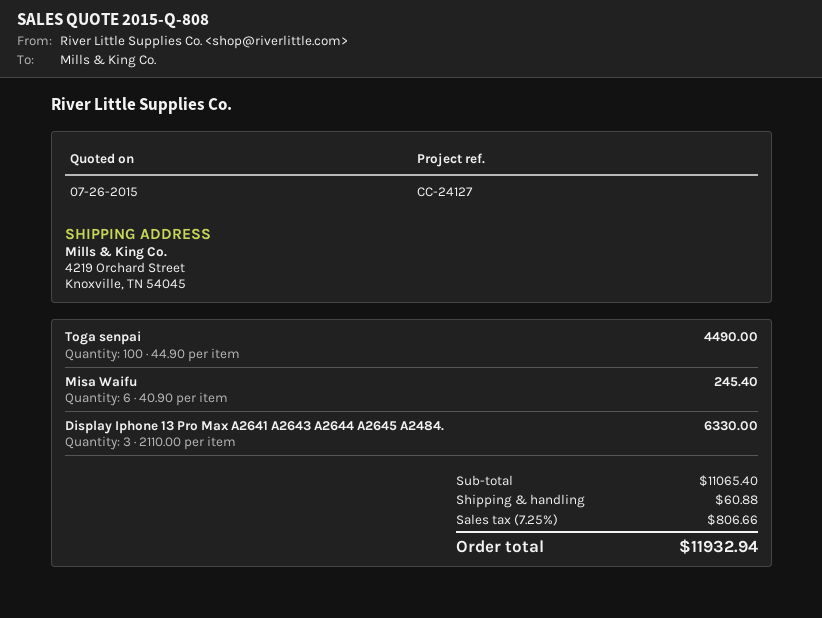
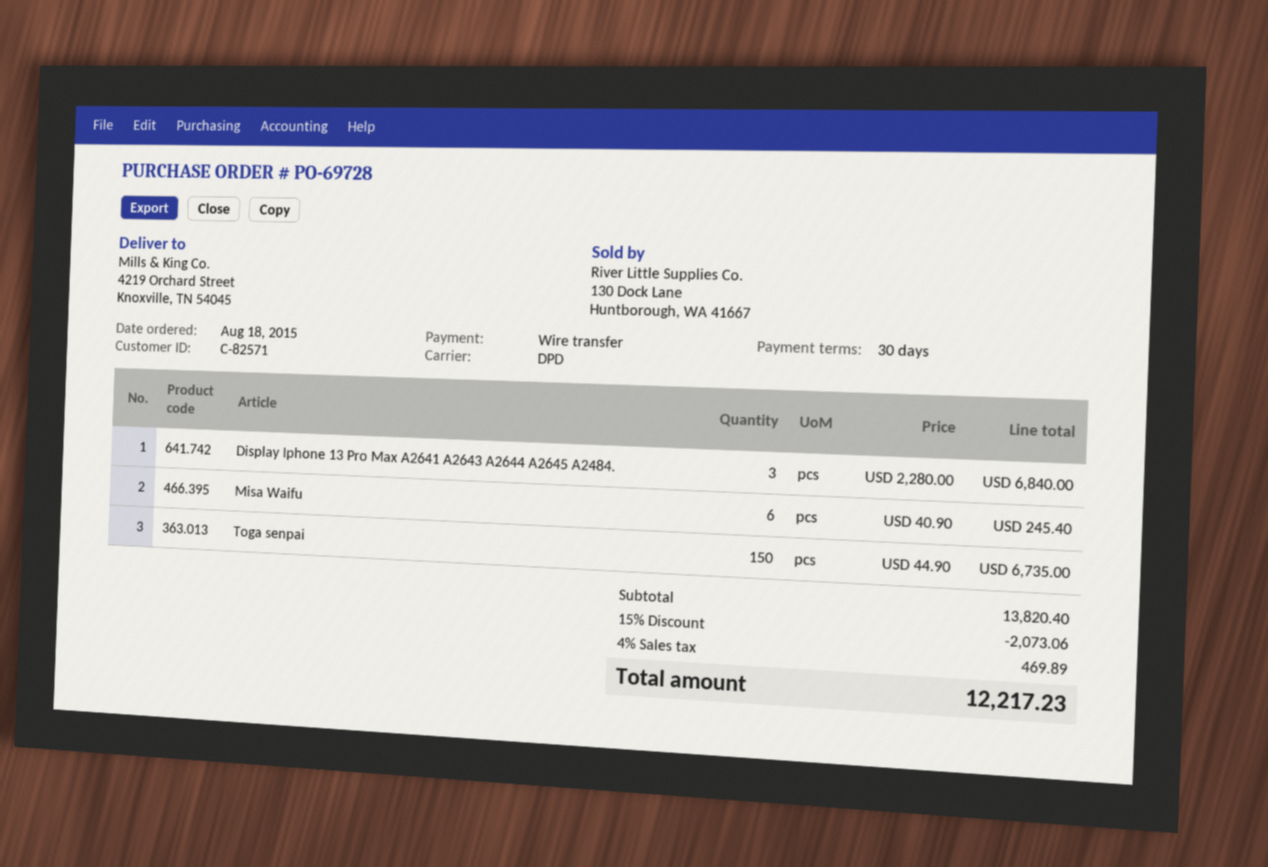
Toga senpai: 100 x 44.90 = 4490.00 -> 150 x 44.90 = 6735.00
Display Iphone 13 Pro Max A2641 A2643 A2644 A2645 A2484.: 3 x 2110.00 = 6330.00 -> 3 x 2280.00 = 6840.00
subtotal: 11065.40 -> 13820.40
discount: none -> 15% = 2073.06
shipping: 60.88 -> none
tax: 7.25% = 806.66 -> 4% = 469.89
total: 11932.94 -> 12217.23

